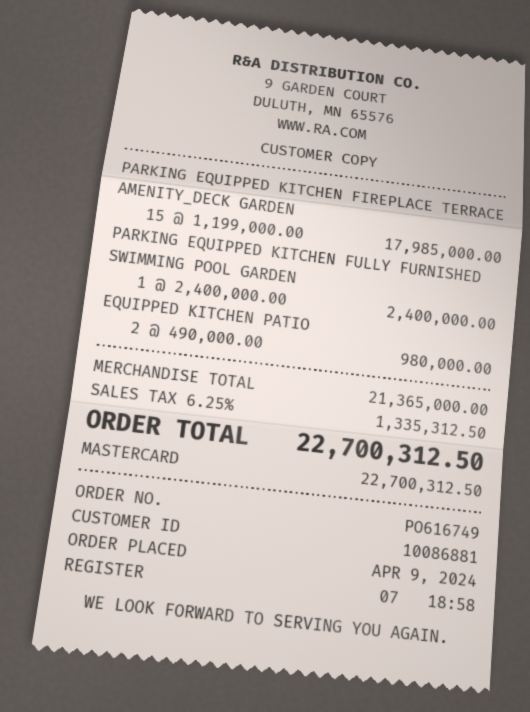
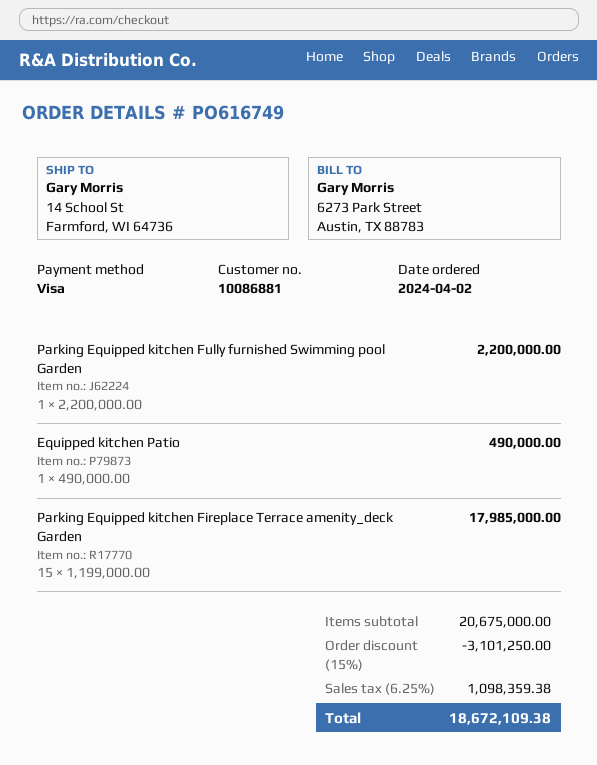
order date: 2024-04-09 -> 2024-04-02
payment method: Mastercard -> Visa
PARKING EQUIPPED KITCHEN FULLY FURNISHED SWIMMING POOL GARDEN: 1 x 2400000.00 = 2400000.00 -> 1 x 2200000.00 = 2200000.00
EQUIPPED KITCHEN PATIO: 2 x 490000.00 = 980000.00 -> 1 x 490000.00 = 490000.00
subtotal: 21365000.00 -> 20675000.00
discount: none -> 15% = 3101250.00
tax: 6.25% = 1335312.50 -> 6.25% = 1098359.38
total: 22700312.50 -> 18672109.38

